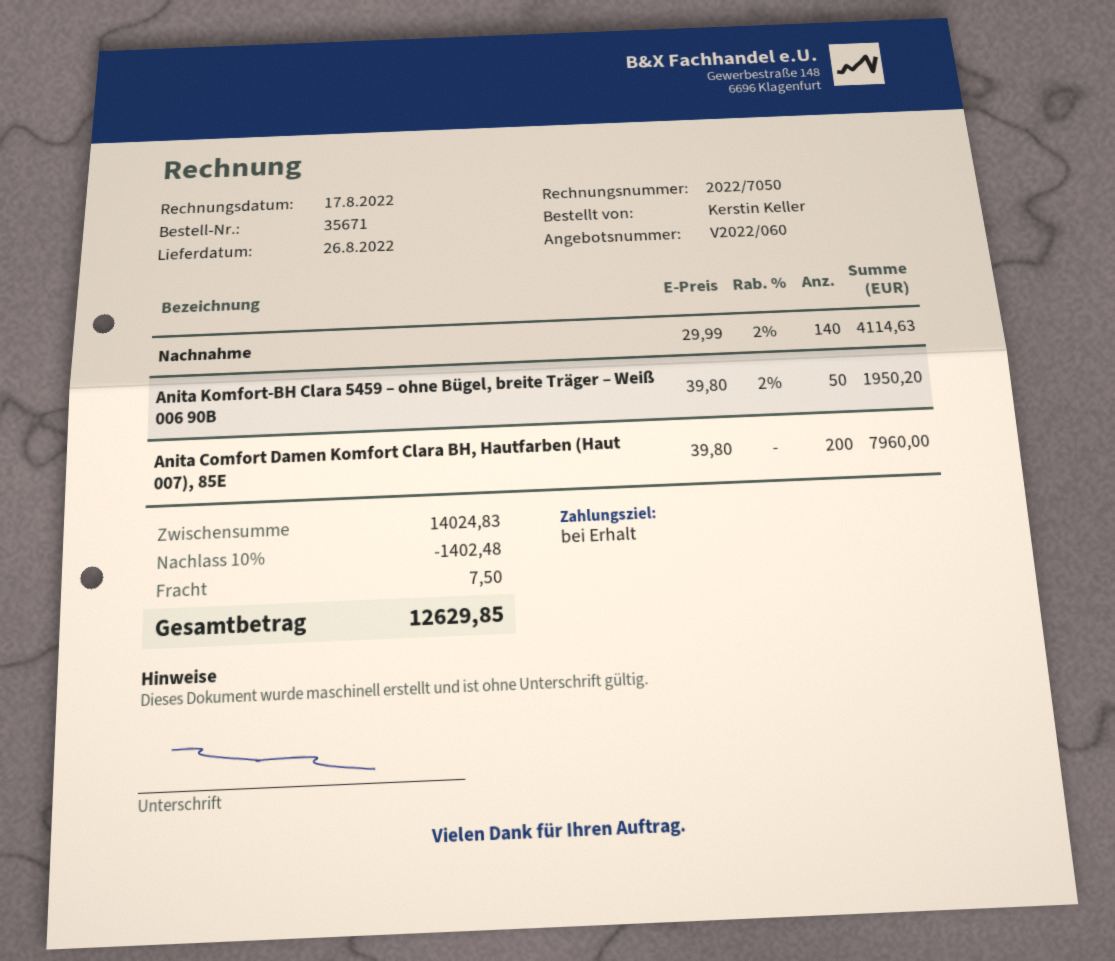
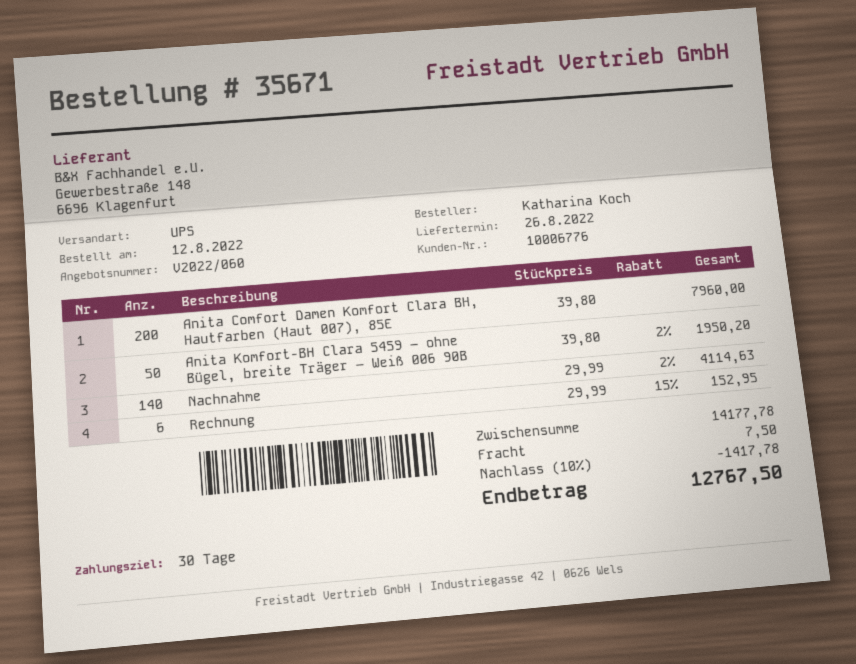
payment terms: on receipt -> 30 days
ordered by: Kerstin Keller -> Katharina Koch
Rechnung: none -> 6 x 29.99 - 15% = 152.95
subtotal: 14024.83 -> 14177.78
discount: 10% = 1402.48 -> 10% = 1417.78
total: 12629.85 -> 12767.50

